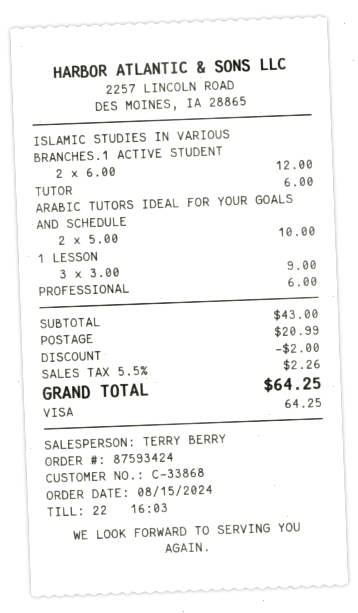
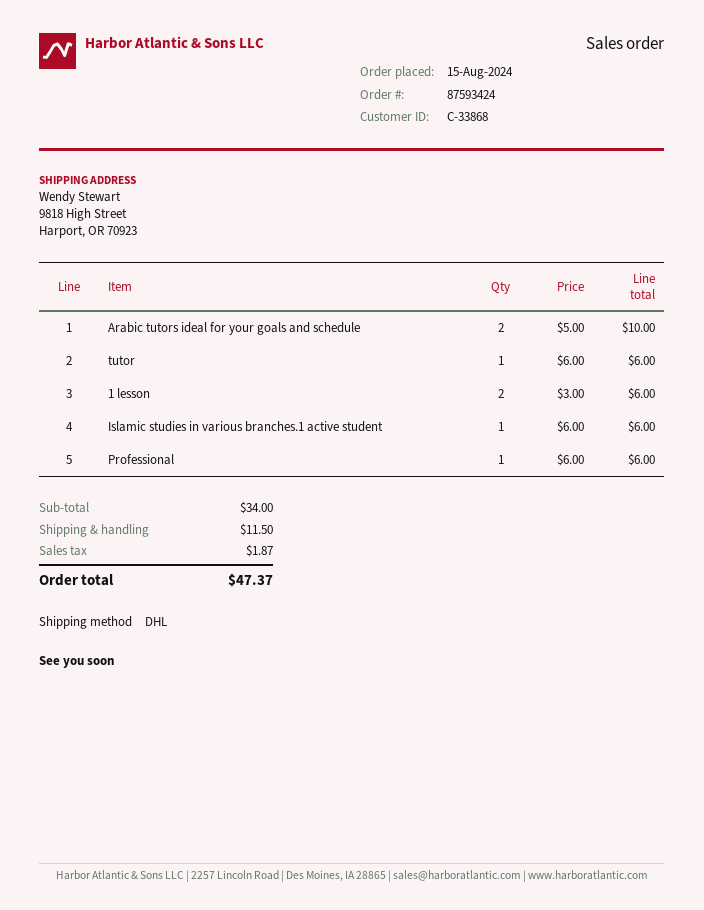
ISLAMIC STUDIES IN VARIOUS BRANCHES.1 ACTIVE STUDENT: 2 x 6.00 = 12.00 -> 1 x 6.00 = 6.00
1 LESSON: 3 x 3.00 = 9.00 -> 2 x 3.00 = 6.00
subtotal: 43.00 -> 34.00
discount: 2.00 -> none
shipping: 20.99 -> 11.50
tax: 2.26 -> 1.87
total: 64.25 -> 47.37

